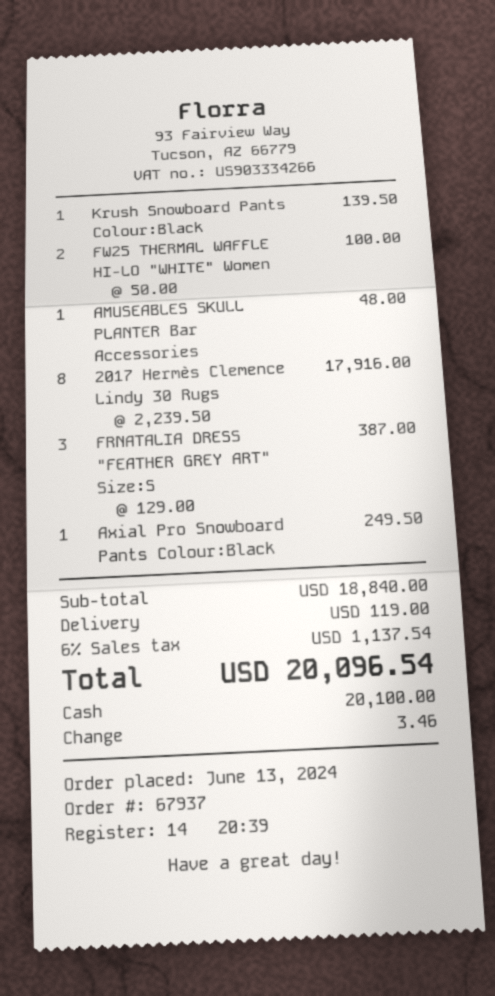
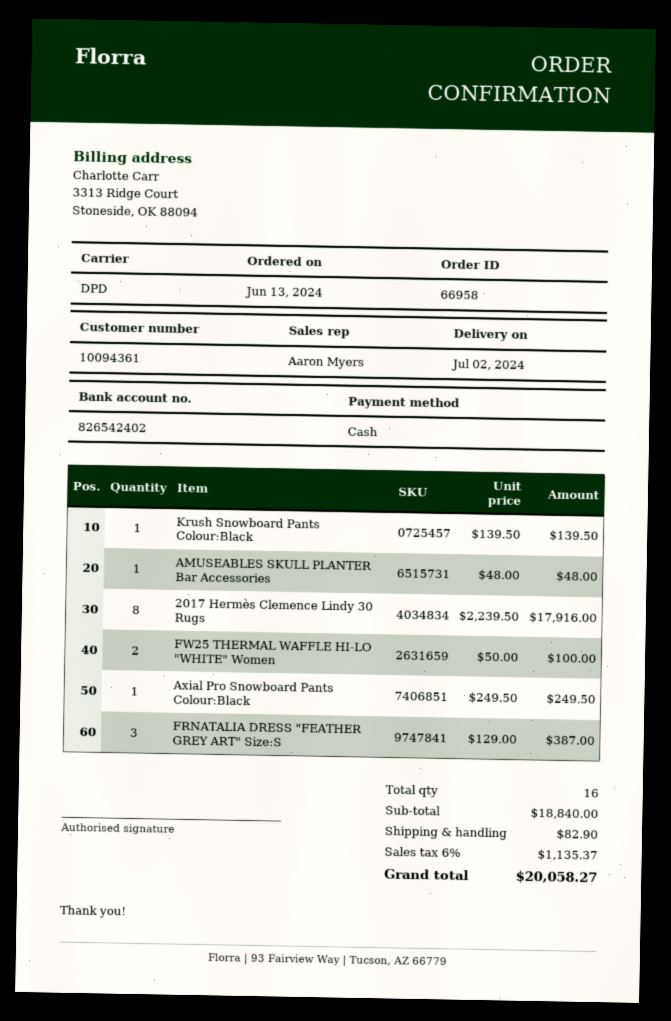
order number: 67937 -> 66958
shipping: 119.00 -> 82.90
tax: 6% = 1137.54 -> 6% = 1135.37
total: 20096.54 -> 20058.27

